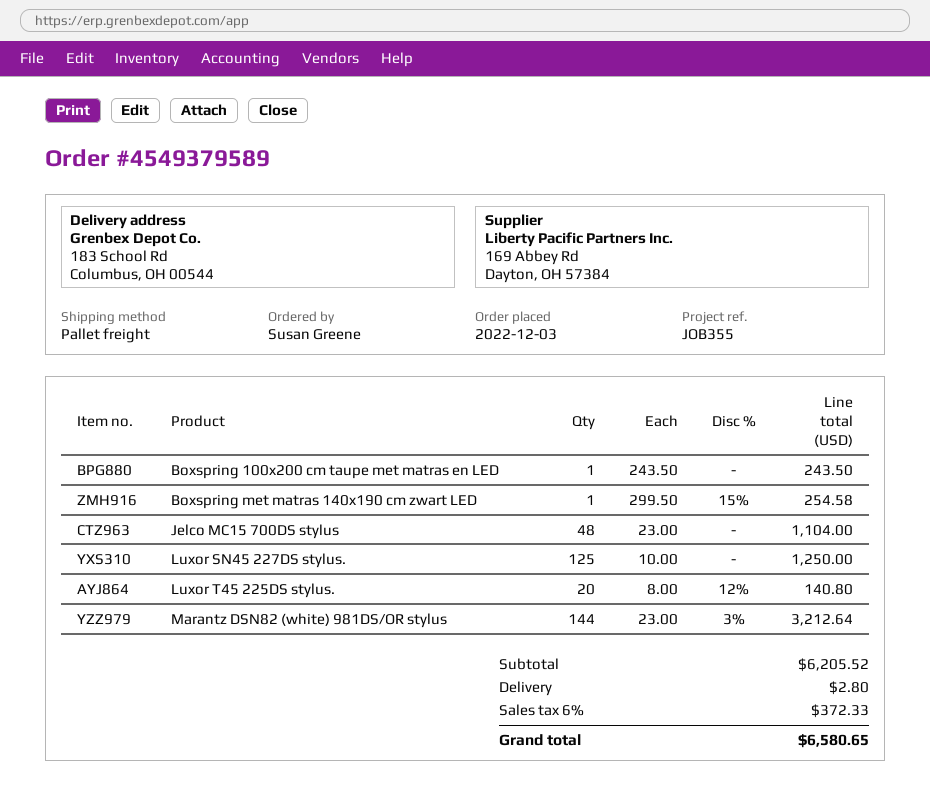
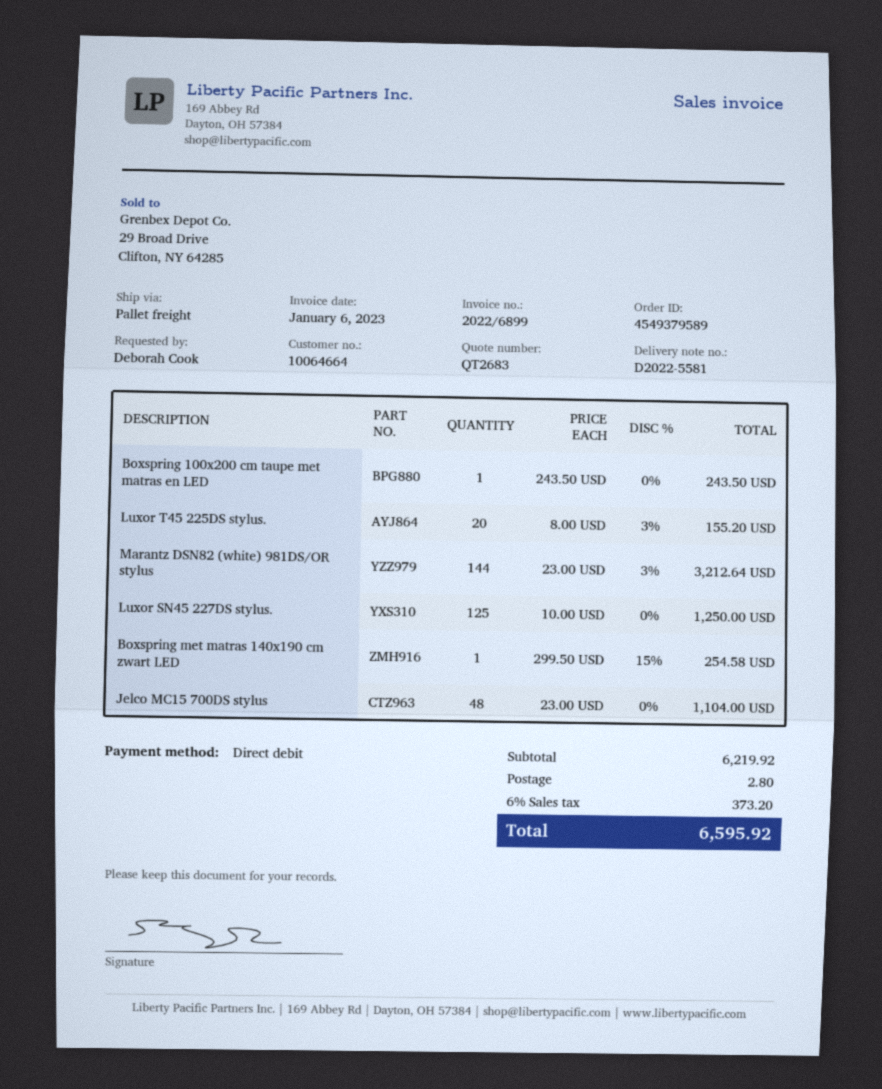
ordered by: Susan Greene -> Deborah Cook
Luxor T45 225DS stylus.: 20 x 8.00 - 12% = 140.80 -> 20 x 8.00 - 3% = 155.20
subtotal: 6205.52 -> 6219.92
tax: 6% = 372.33 -> 6% = 373.20
total: 6580.65 -> 6595.92

